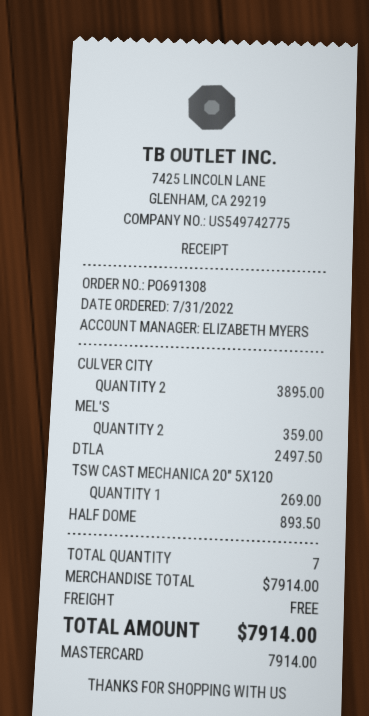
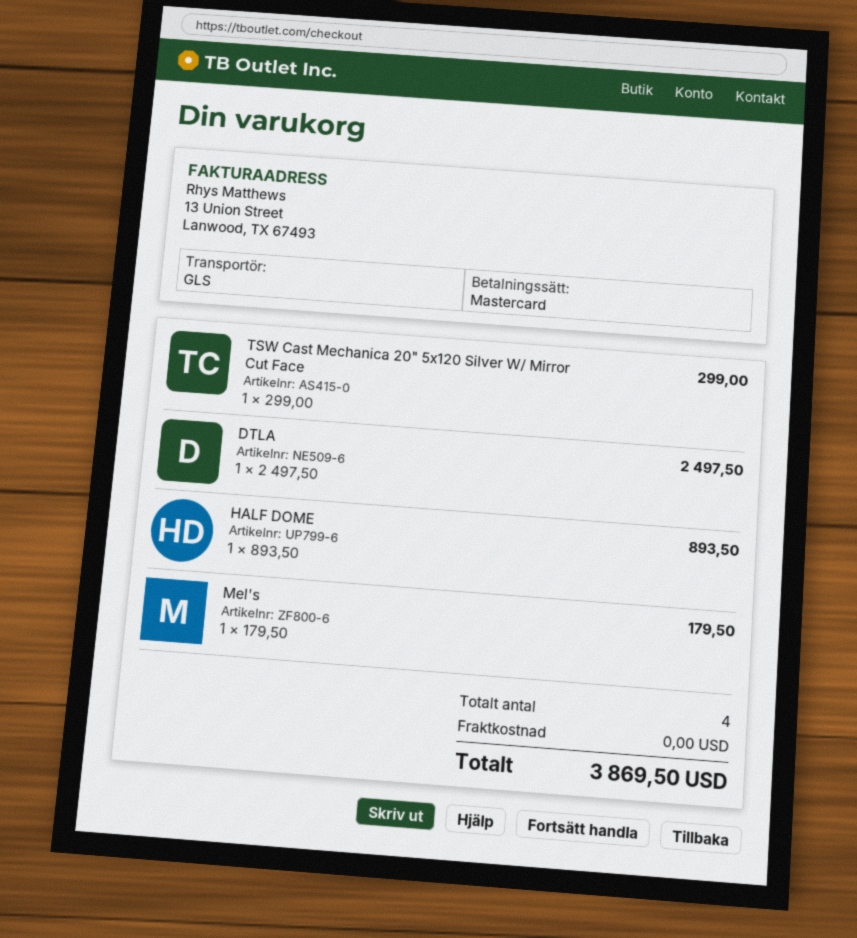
CULVER CITY: 2 for 3895.00 -> none
MEL'S: 2 for 359.00 -> 1 for 179.50
TSW CAST MECHANICA 20" 5X120: 1 for 269.00 -> 1 for 299.00
total quantity: 7 -> 4
total: 7914.00 -> 3869.50

